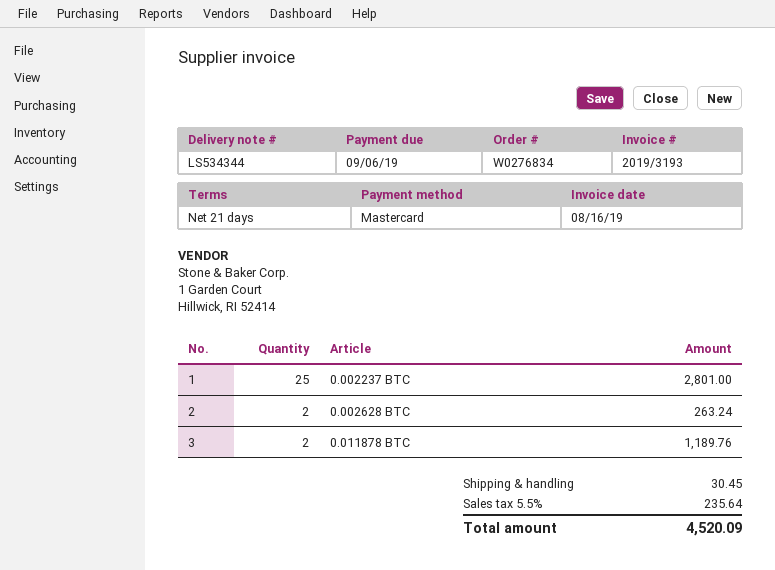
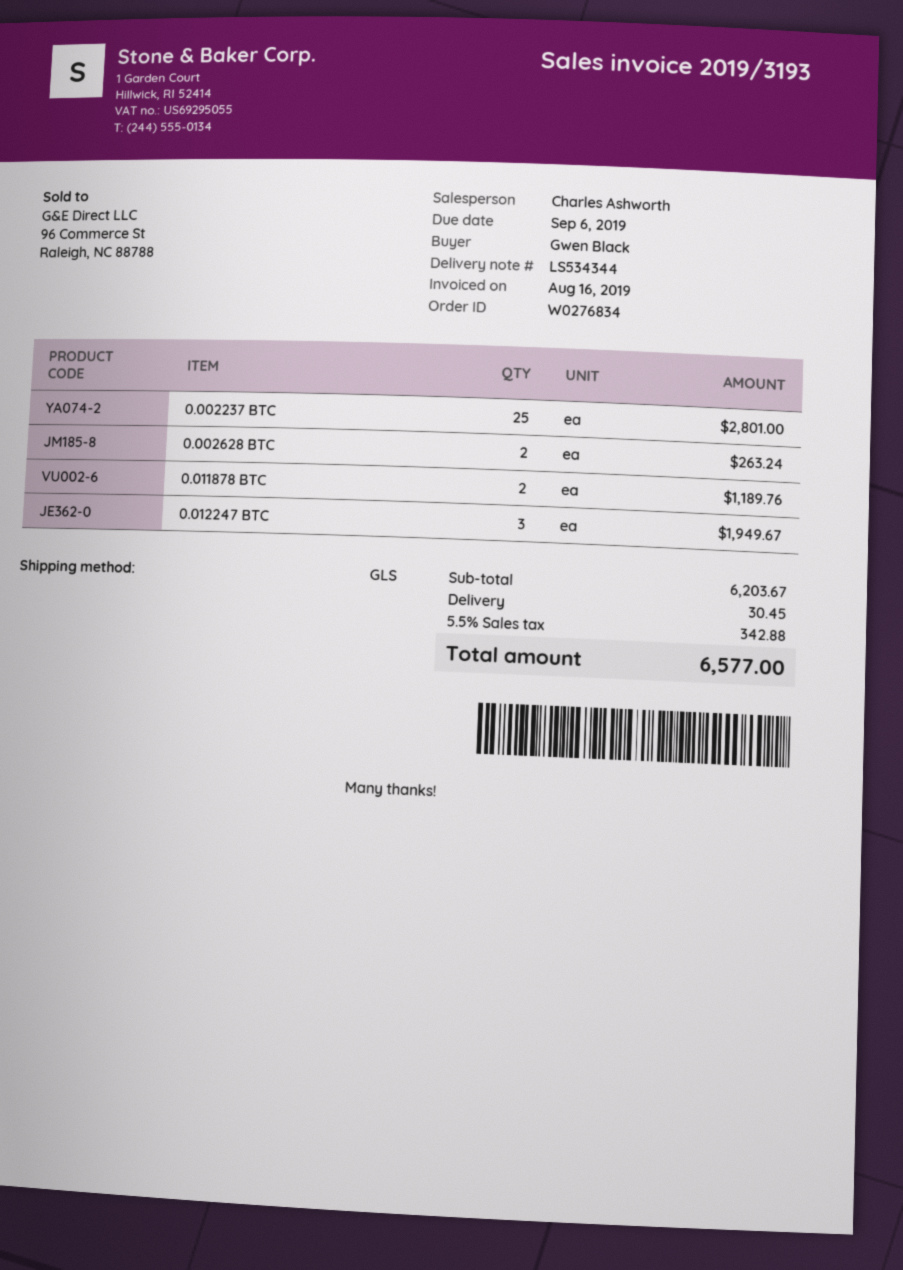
0.012247 BTC: none -> 3 for 1949.67
tax: 5.5% = 235.64 -> 5.5% = 342.88
total: 4520.09 -> 6577.00

